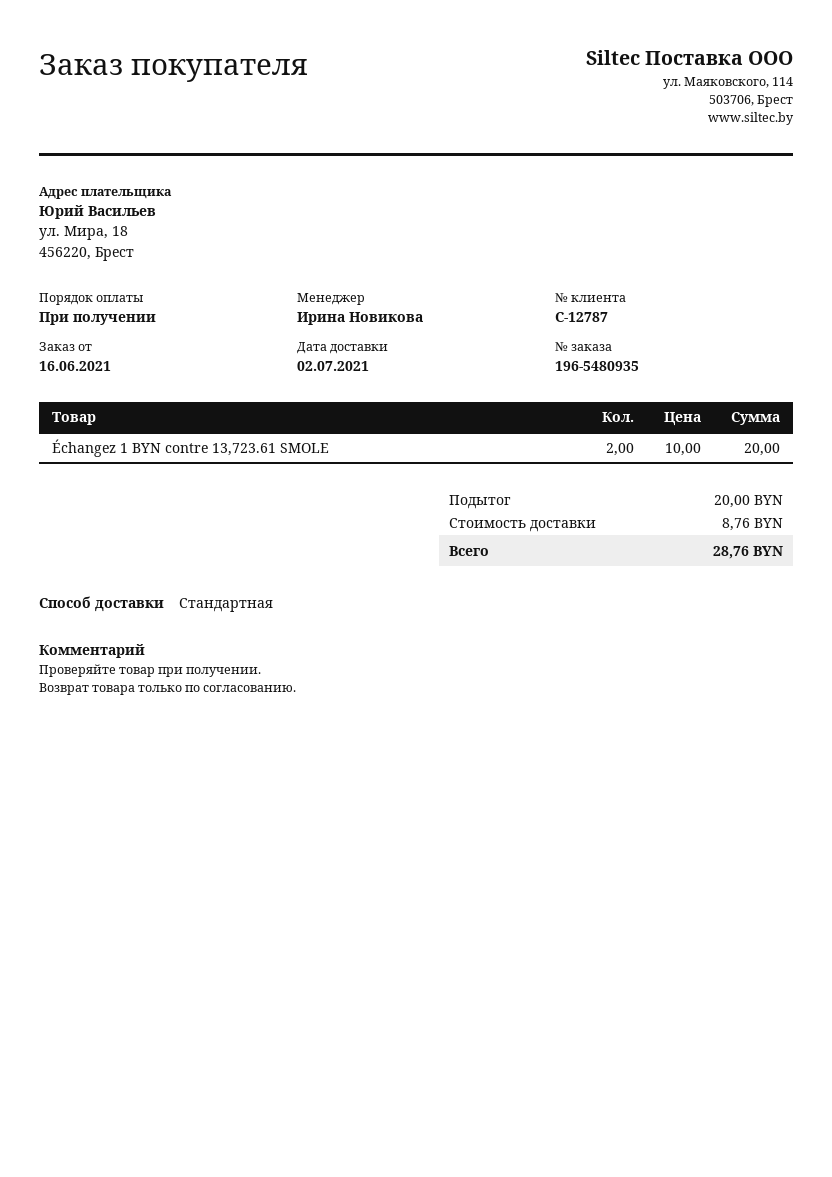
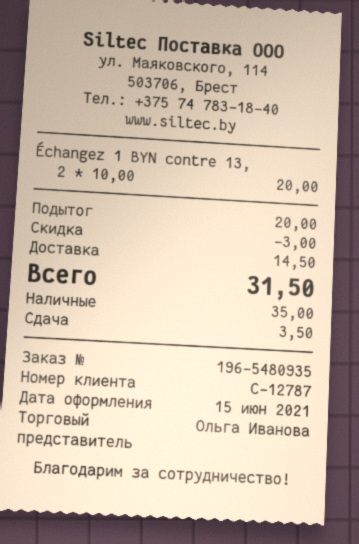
order date: 2021-06-16 -> 2021-06-15
sales rep: Ирина Новикова -> Ольга Иванова
discount: none -> 3.00
shipping: 8.76 -> 14.50
total: 28.76 -> 31.50

